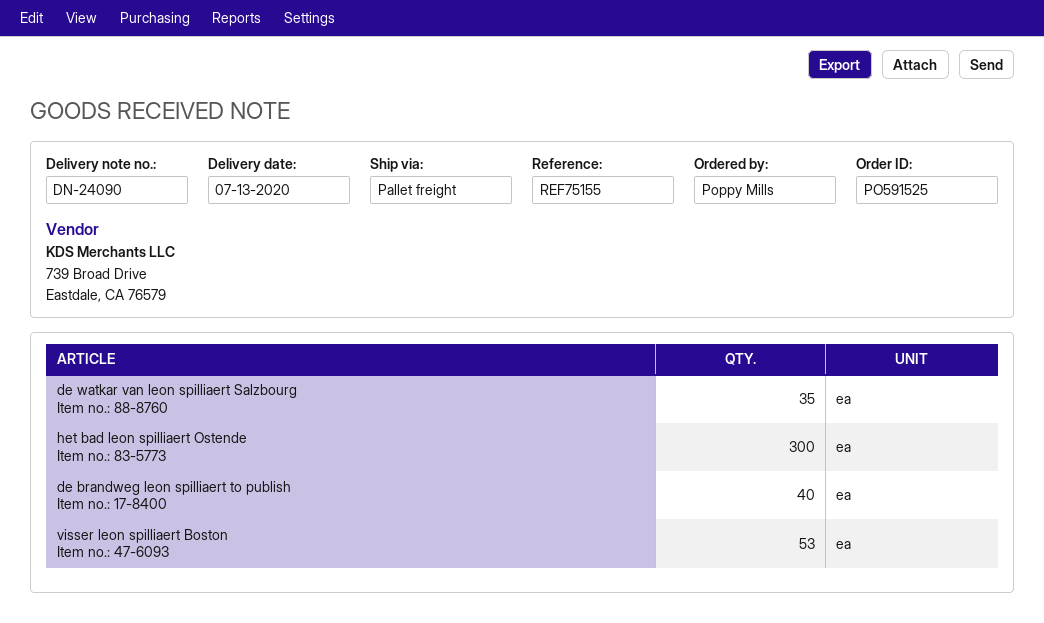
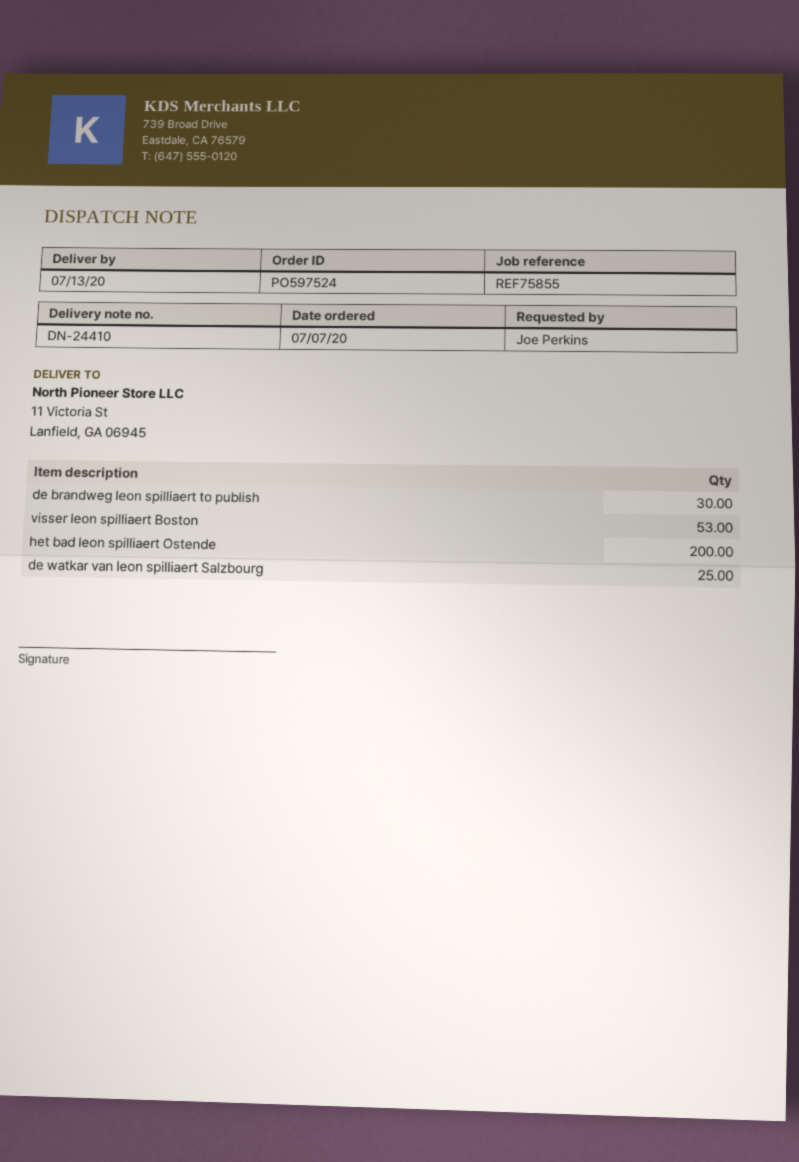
order number: PO591525 -> PO597524
delivery note number: DN-24090 -> DN-24410
reference: REF75155 -> REF75855
ordered by: Poppy Mills -> Joe Perkins
de watkar van leon spilliaert Salzbourg: 35 -> 25
het bad leon spilliaert Ostende: 300 -> 200
de brandweg leon spilliaert to publish: 40 -> 30

